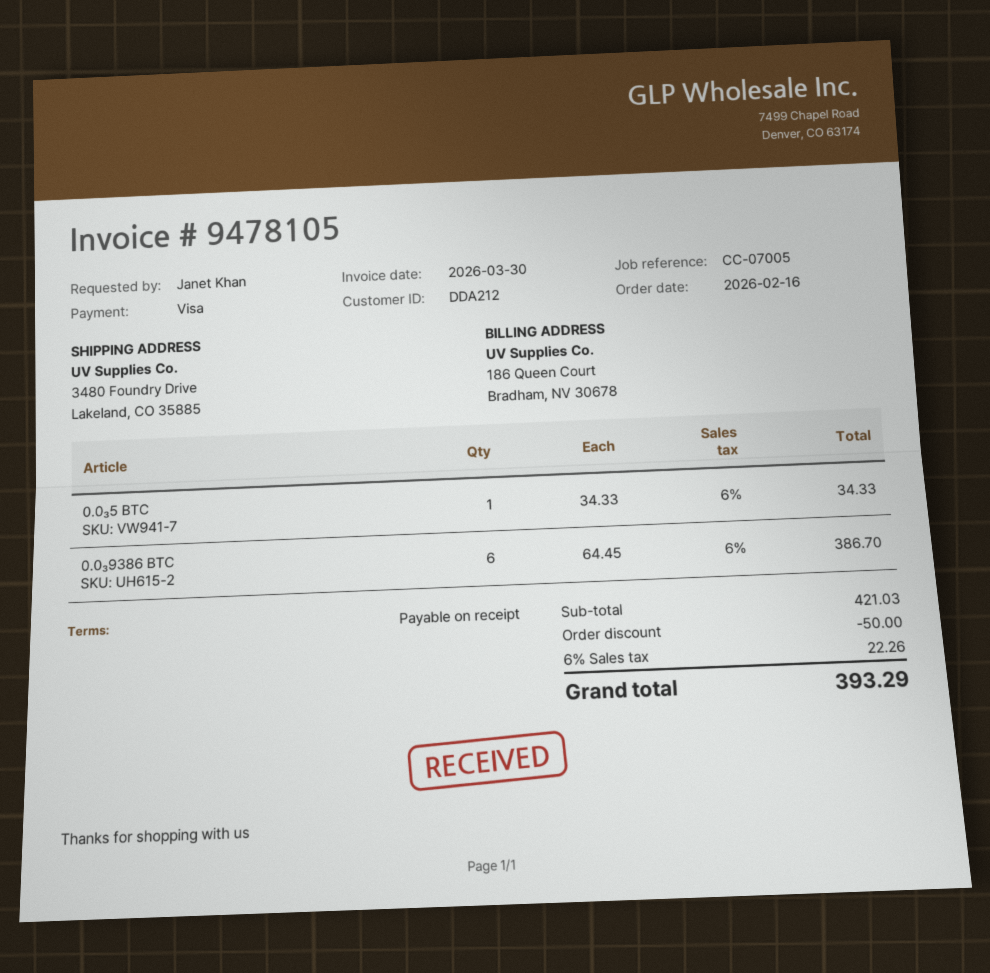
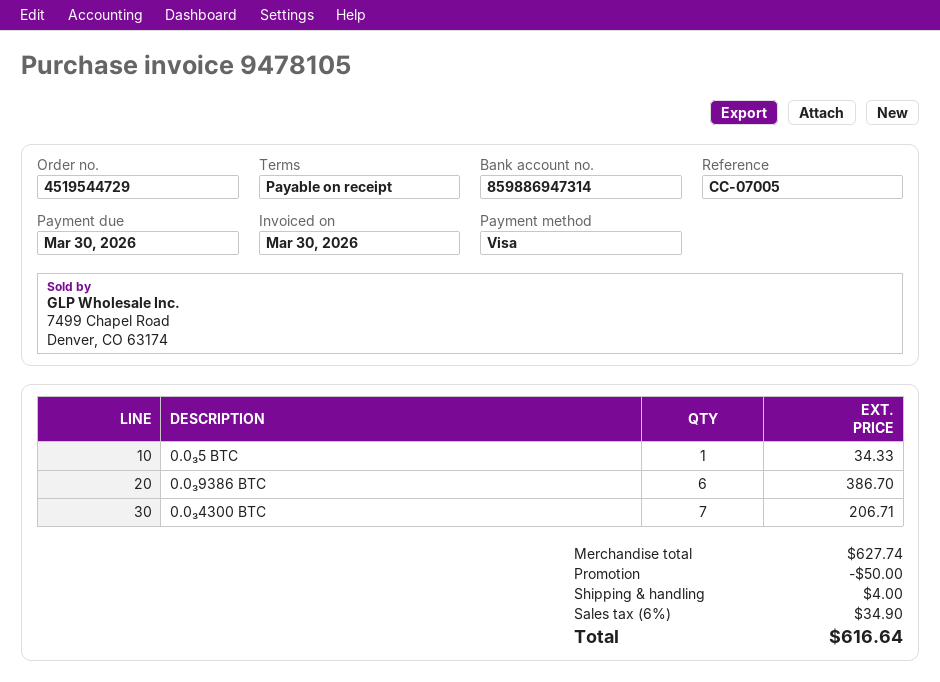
0.0₃4300 BTC: none -> 7 for 206.71
subtotal: 421.03 -> 627.74
shipping: none -> 4.00
tax: 6% = 22.26 -> 6% = 34.90
total: 393.29 -> 616.64

